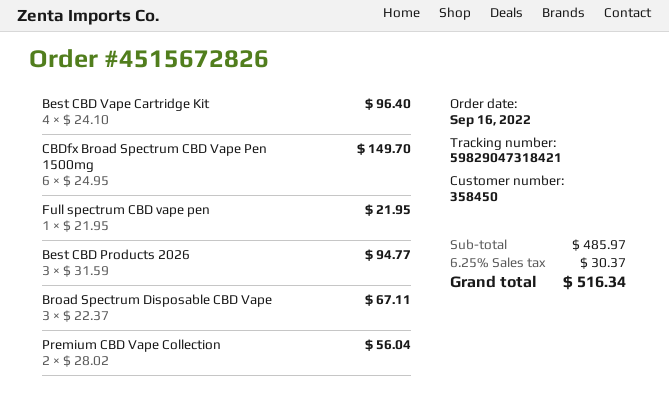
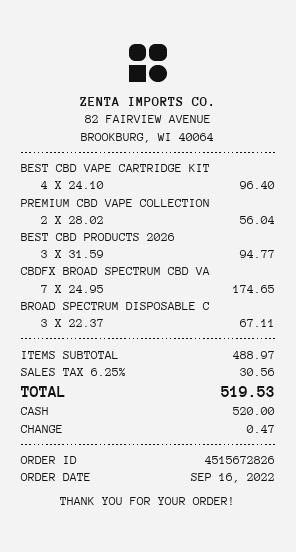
CBDfx Broad Spectrum CBD Vape Pen 1500mg: 6 x 24.95 = 149.70 -> 7 x 24.95 = 174.65
Full spectrum CBD vape pen: 1 x 21.95 = 21.95 -> none
subtotal: 485.97 -> 488.97
tax: 6.25% = 30.37 -> 6.25% = 30.56
total: 516.34 -> 519.53

